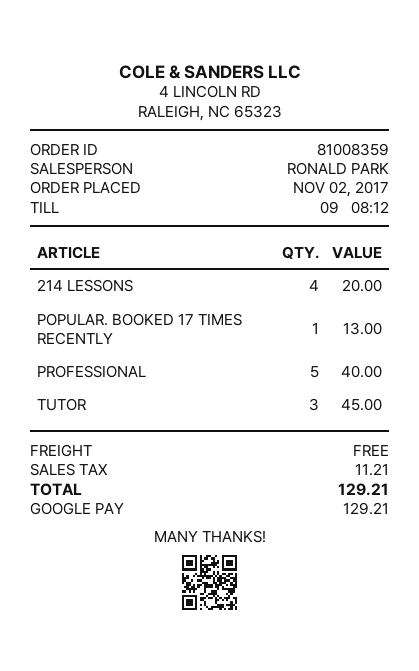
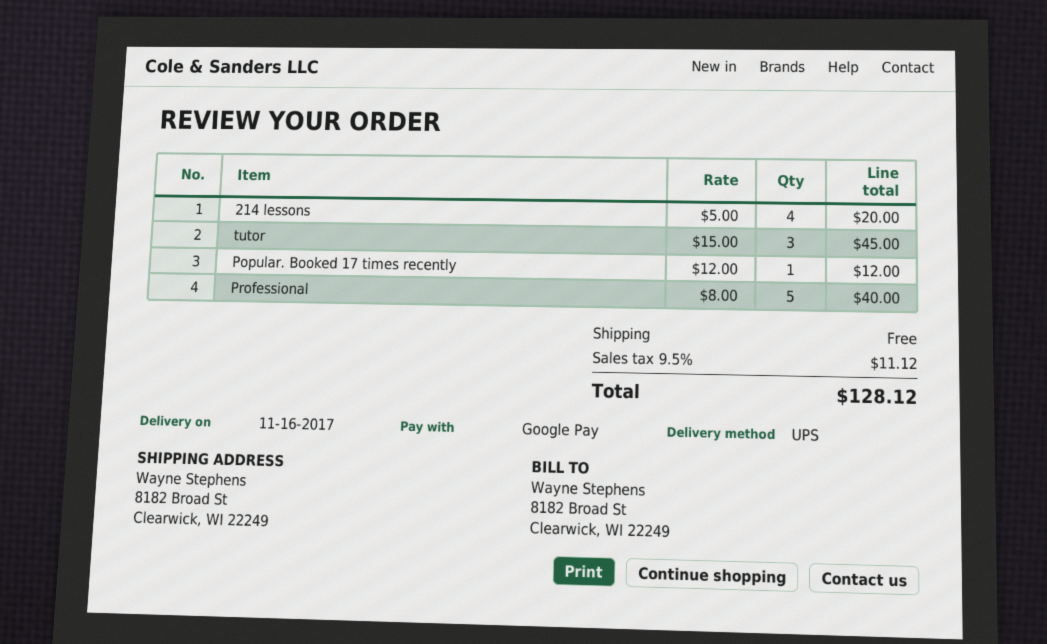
POPULAR. BOOKED 17 TIMES RECENTLY: 1 for 13.00 -> 1 for 12.00
tax: 11.21 -> 11.12
total: 129.21 -> 128.12

